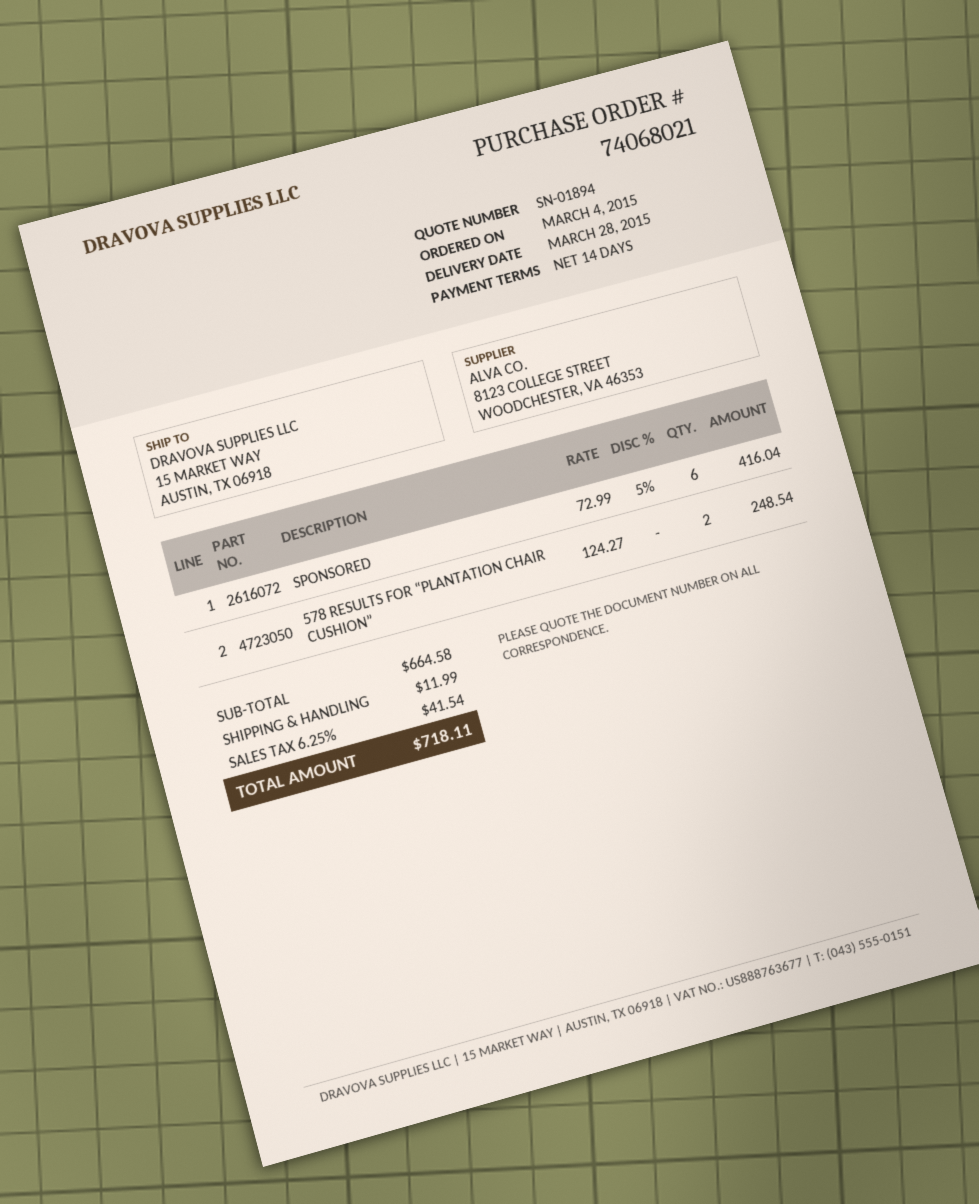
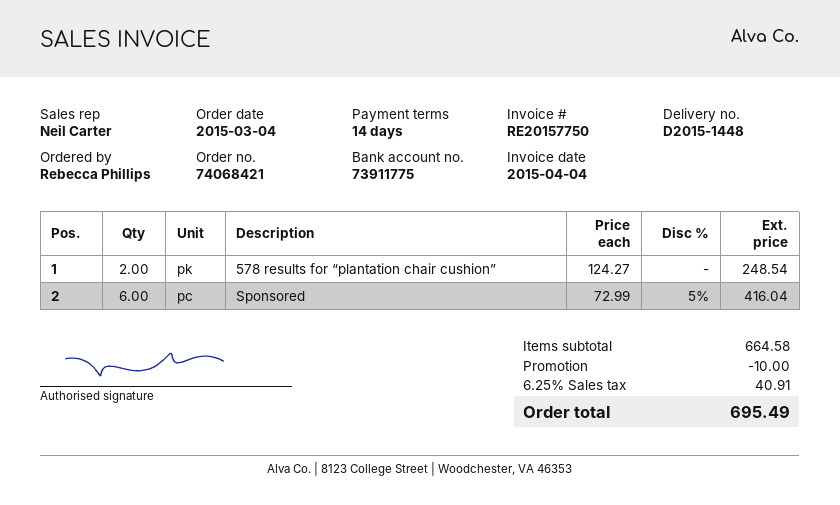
order number: 74068021 -> 74068421
discount: none -> 10.00
shipping: 11.99 -> none
tax: 6.25% = 41.54 -> 6.25% = 40.91
total: 718.11 -> 695.49

